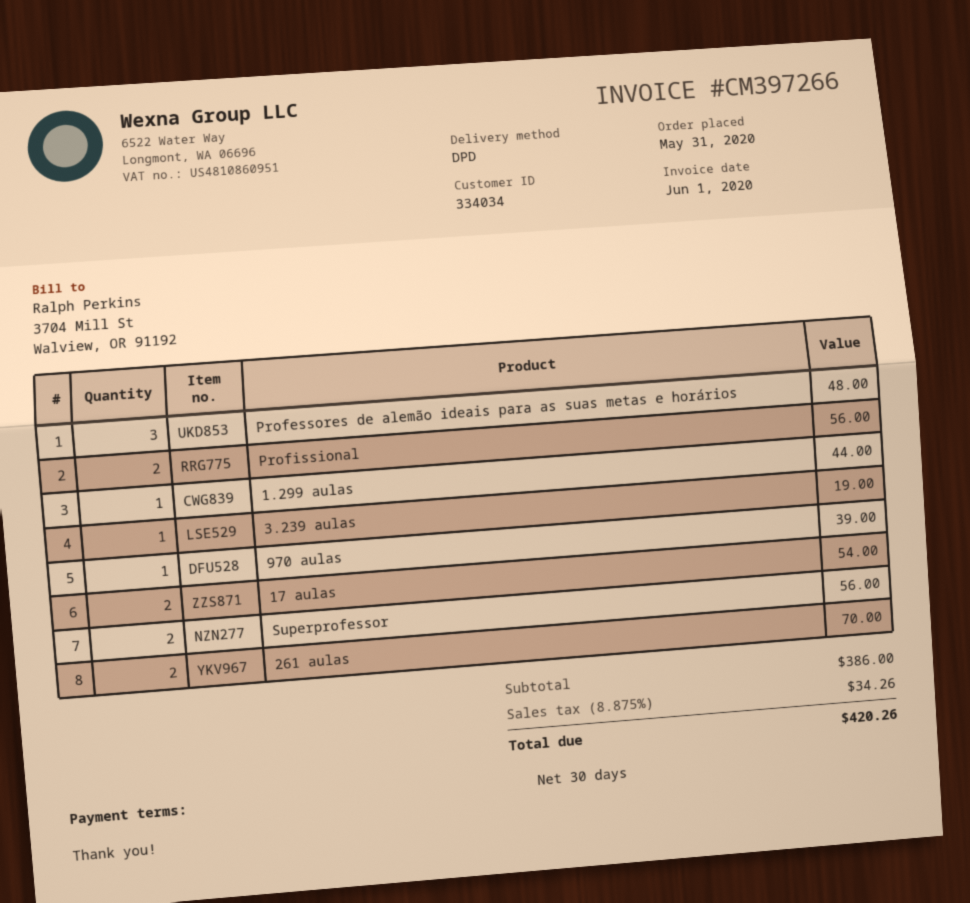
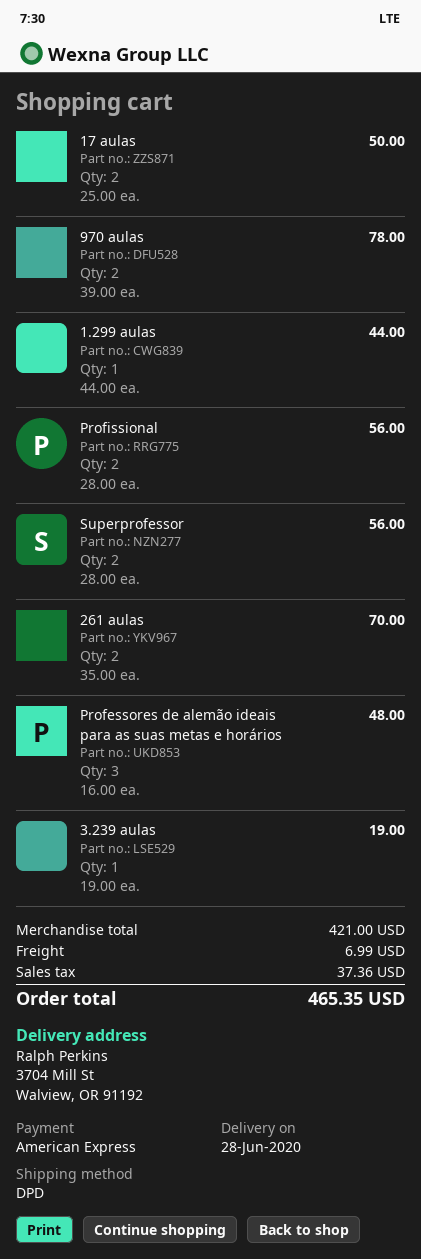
970 aulas: 1 for 39.00 -> 2 for 78.00
17 aulas: 2 for 54.00 -> 2 for 50.00
subtotal: 386.00 -> 421.00
shipping: none -> 6.99
tax: 34.26 -> 37.36
total: 420.26 -> 465.35

